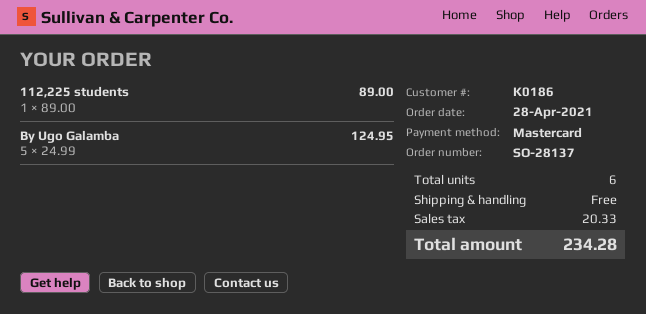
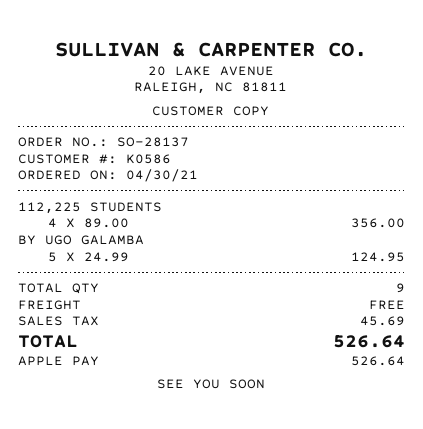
order date: 2021-04-28 -> 2021-04-30
customer number: K0186 -> K0586
payment method: Mastercard -> Apple Pay
112,225 students: 1 x 89.00 = 89.00 -> 4 x 89.00 = 356.00
total quantity: 6 -> 9
tax: 20.33 -> 45.69
total: 234.28 -> 526.64

